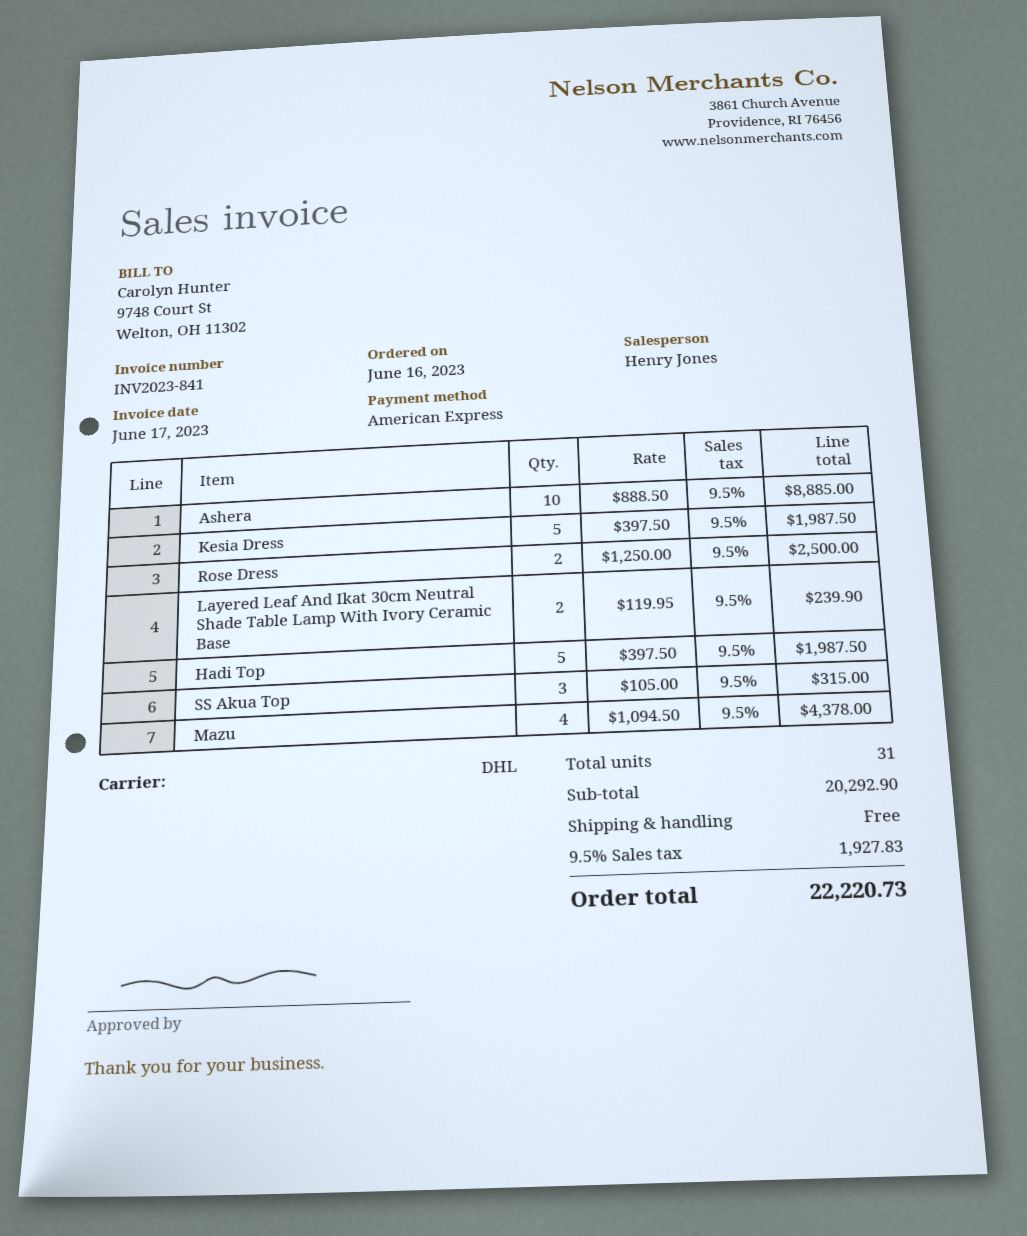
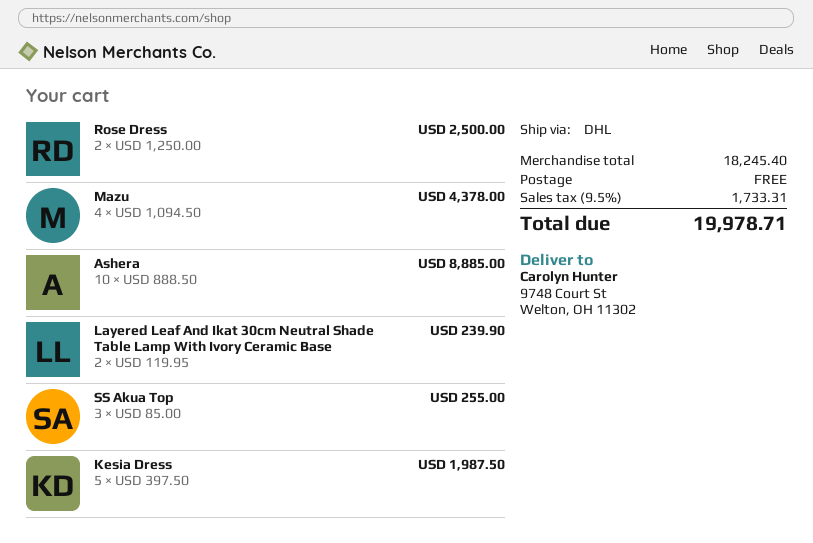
Hadi Top: 5 x 397.50 = 1987.50 -> none
SS Akua Top: 3 x 105.00 = 315.00 -> 3 x 85.00 = 255.00
subtotal: 20292.90 -> 18245.40
tax: 9.5% = 1927.83 -> 9.5% = 1733.31
total: 22220.73 -> 19978.71

